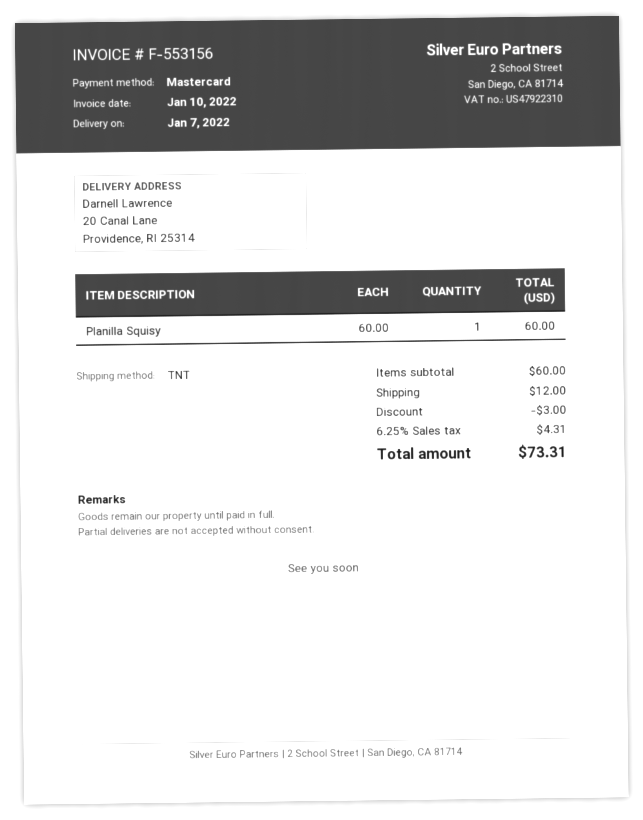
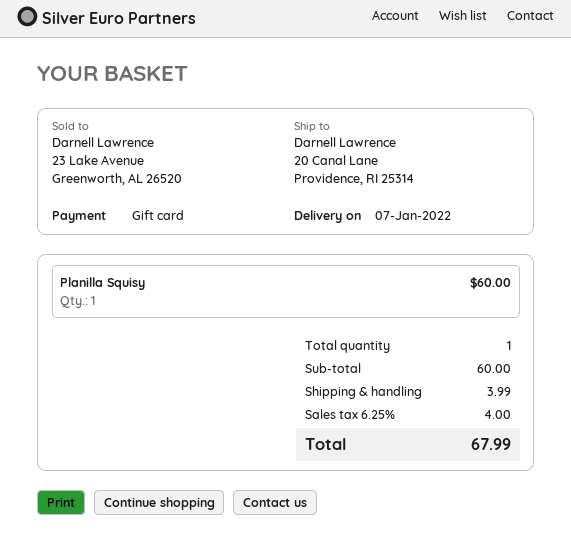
payment method: Mastercard -> gift card
discount: 3.00 -> none
shipping: 12.00 -> 3.99
tax: 6.25% = 4.31 -> 6.25% = 4.00
total: 73.31 -> 67.99

